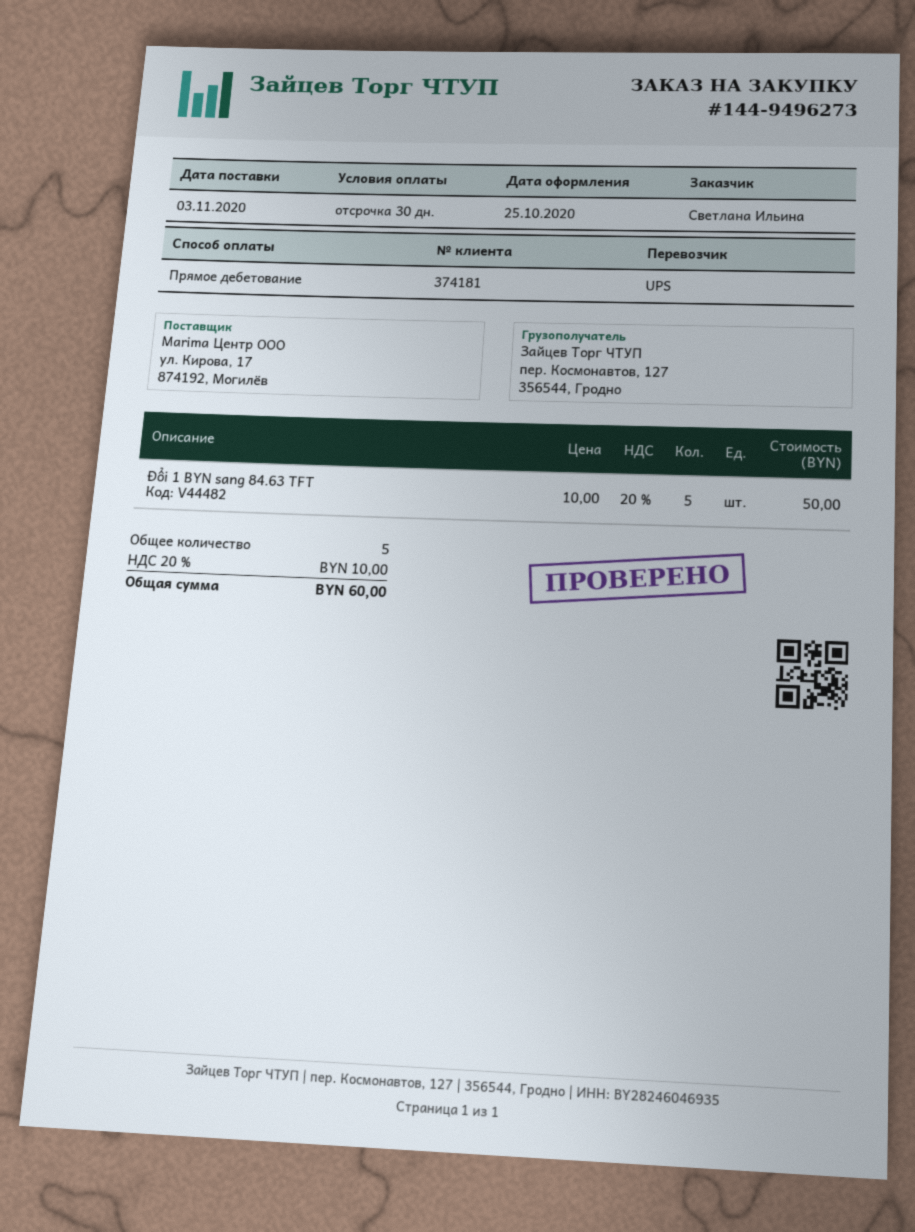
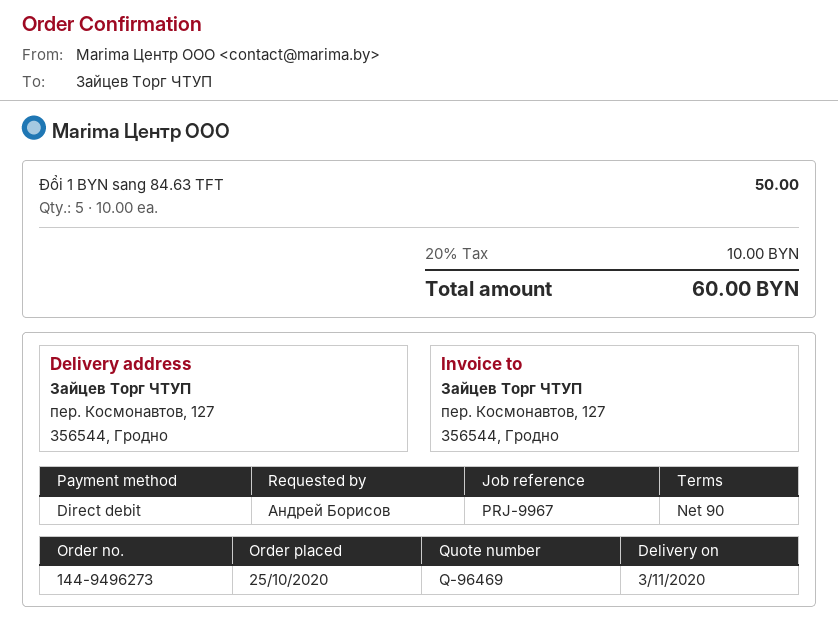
payment terms: 30 days -> 90 days
ordered by: Светлана Ильина -> Андрей Борисов

